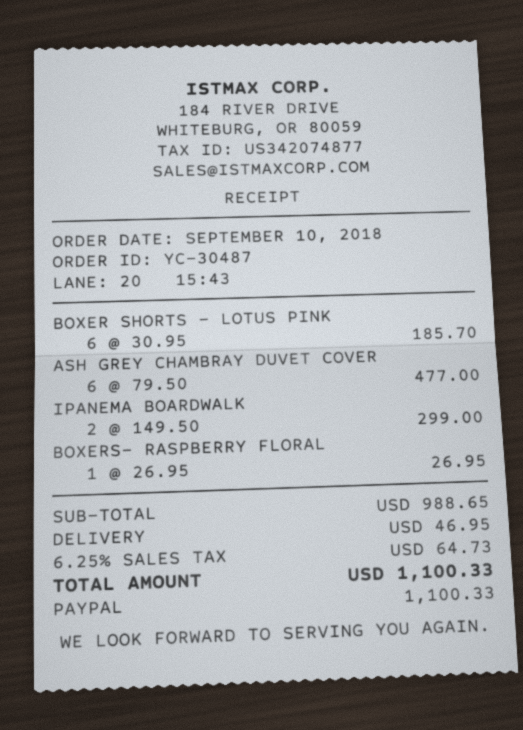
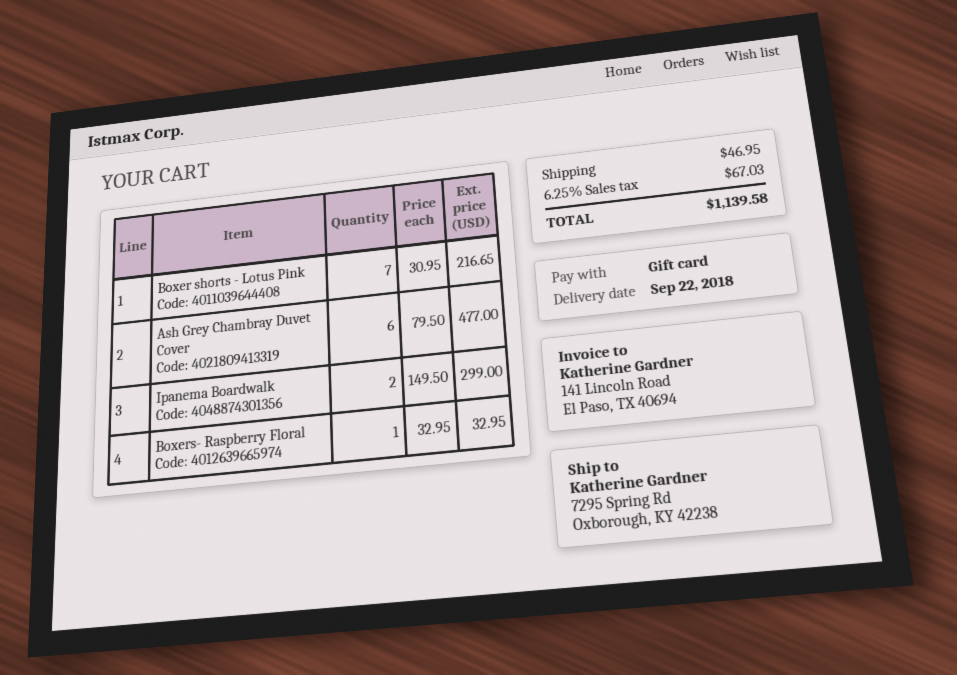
payment method: PayPal -> gift card
BOXER SHORTS - LOTUS PINK: 6 x 30.95 = 185.70 -> 7 x 30.95 = 216.65
BOXERS- RASPBERRY FLORAL: 1 x 26.95 = 26.95 -> 1 x 32.95 = 32.95
tax: 6.25% = 64.73 -> 6.25% = 67.03
total: 1100.33 -> 1139.58

